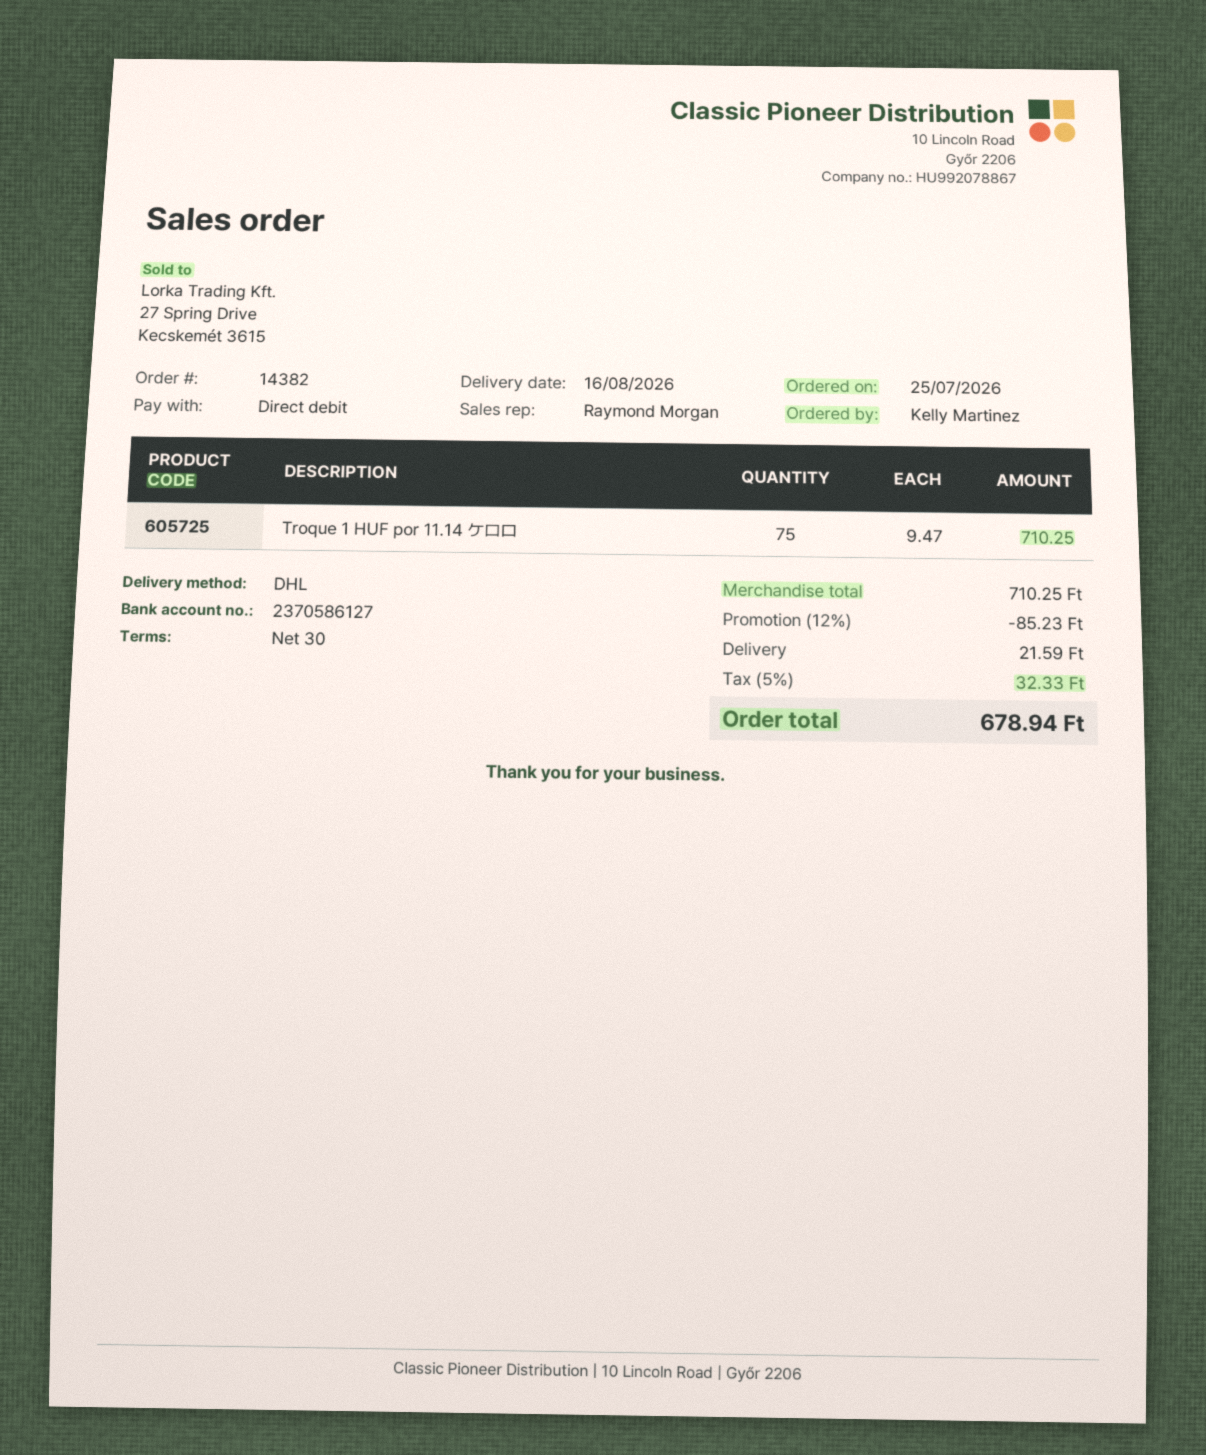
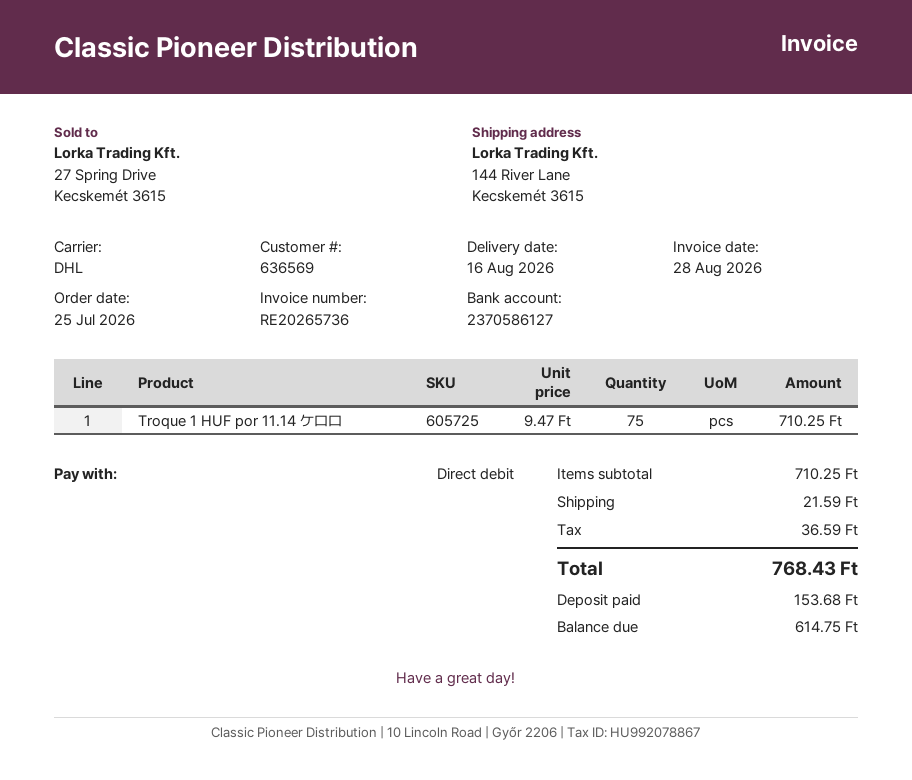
discount: 12% = 85.23 -> none
tax: 32.33 -> 36.59
total: 678.94 -> 768.43

